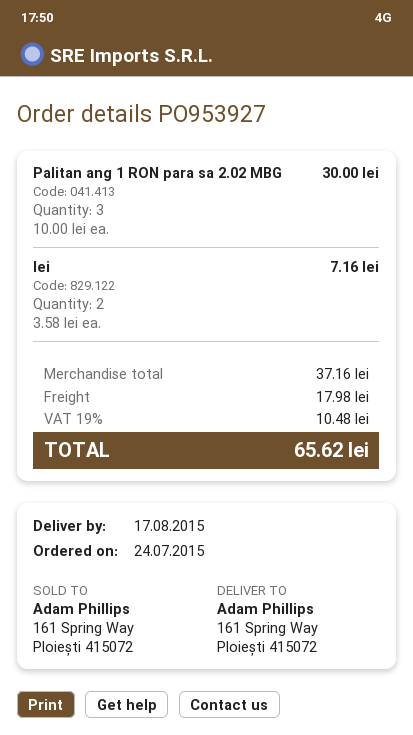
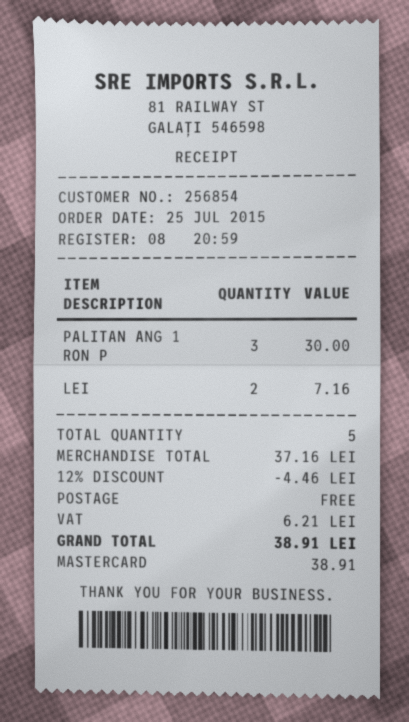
order date: 2015-07-24 -> 2015-07-25
discount: none -> 12% = 4.46
shipping: 17.98 -> 0.00
tax: 10.48 -> 6.21
total: 65.62 -> 38.91

